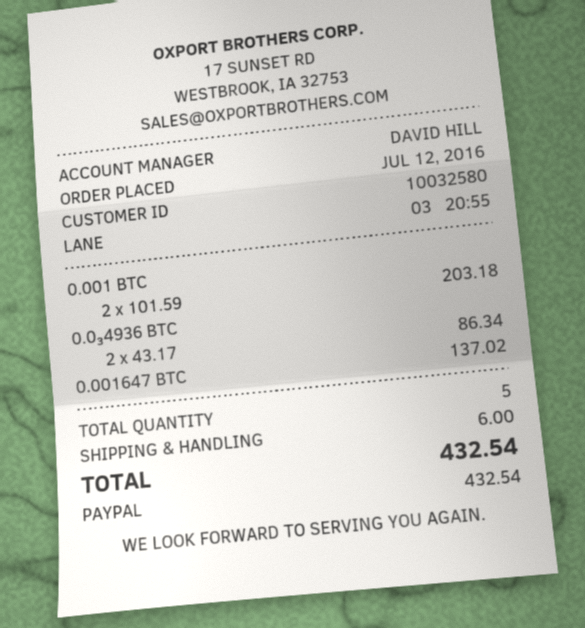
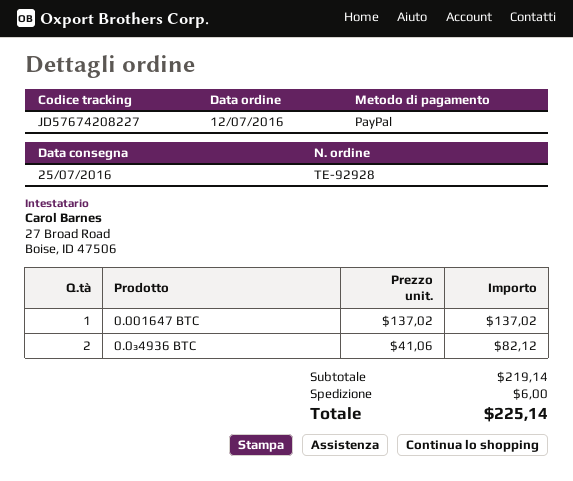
0.001 BTC: 2 x 101.59 = 203.18 -> none
0.0₃4936 BTC: 2 x 43.17 = 86.34 -> 2 x 41.06 = 82.12
total: 432.54 -> 225.14

